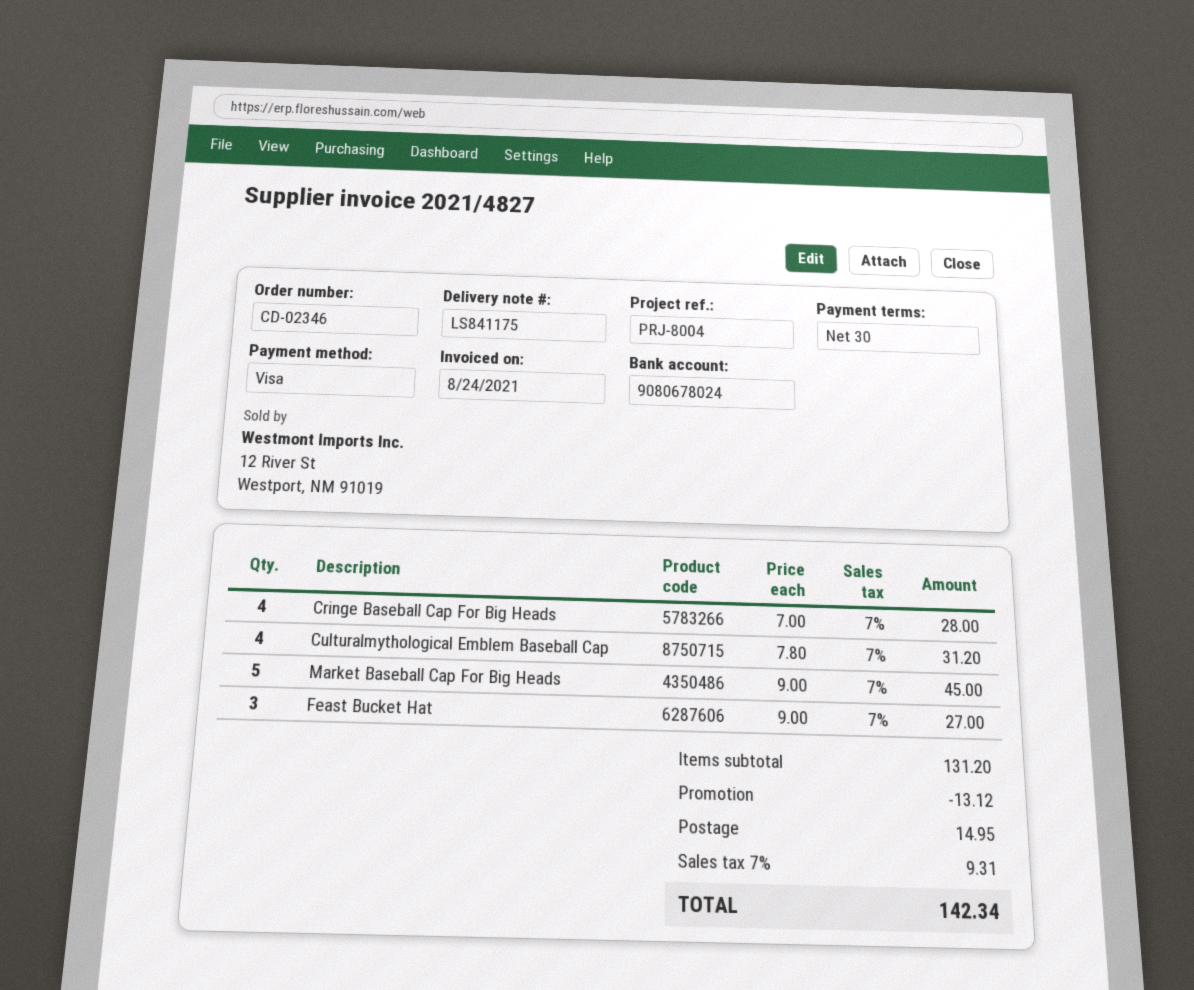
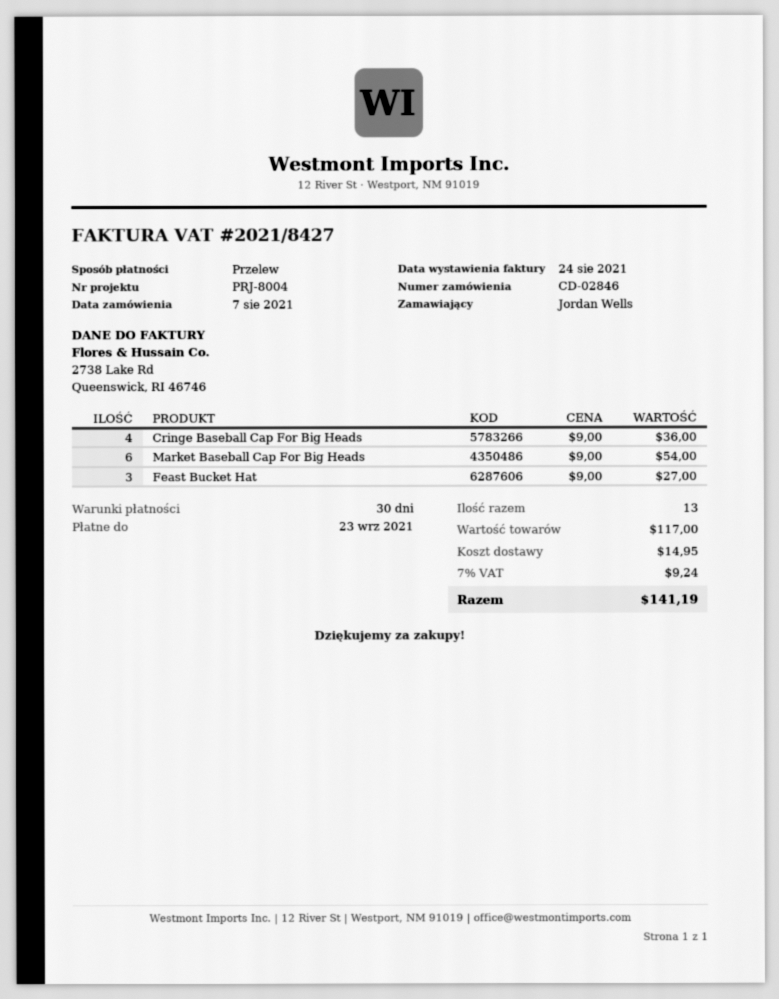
order number: CD-02346 -> CD-02846
invoice number: 2021/4827 -> 2021/8427
payment method: Visa -> bank transfer
Cringe Baseball Cap For Big Heads: 4 x 7.00 = 28.00 -> 4 x 9.00 = 36.00
Culturalmythological Emblem Baseball Cap: 4 x 7.80 = 31.20 -> none
Market Baseball Cap For Big Heads: 5 x 9.00 = 45.00 -> 6 x 9.00 = 54.00
subtotal: 131.20 -> 117.00
discount: 13.12 -> none
tax: 7% = 9.31 -> 7% = 9.24
total: 142.34 -> 141.19

